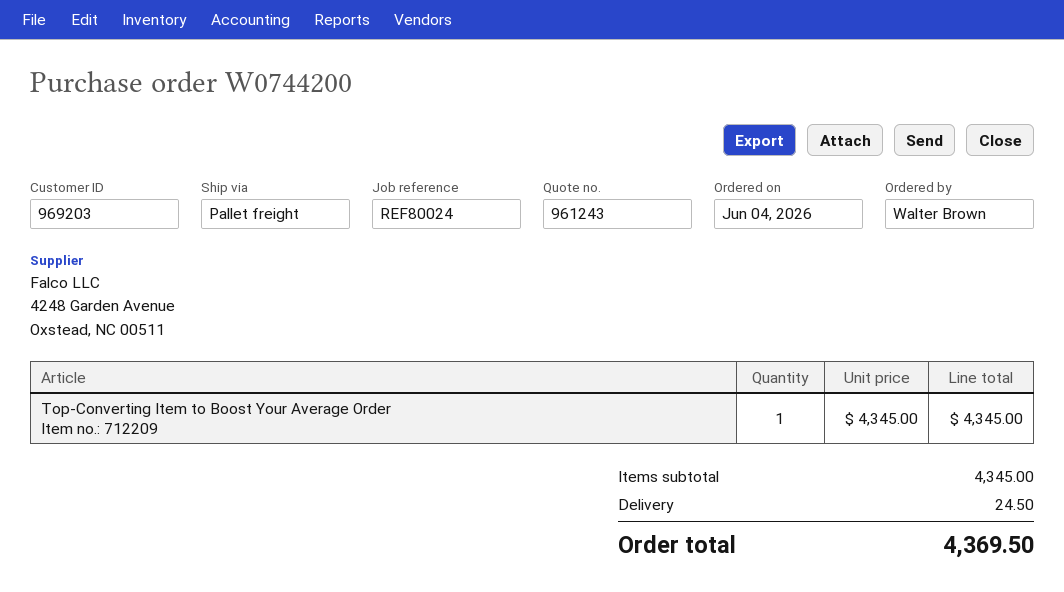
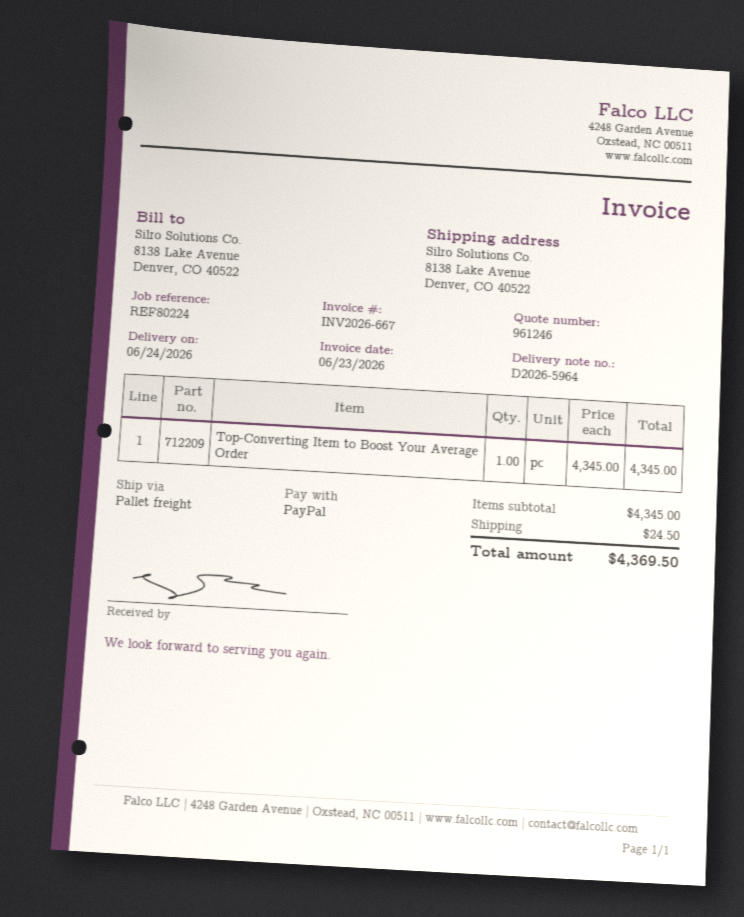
quote number: 961243 -> 961246
reference: REF80024 -> REF80224

